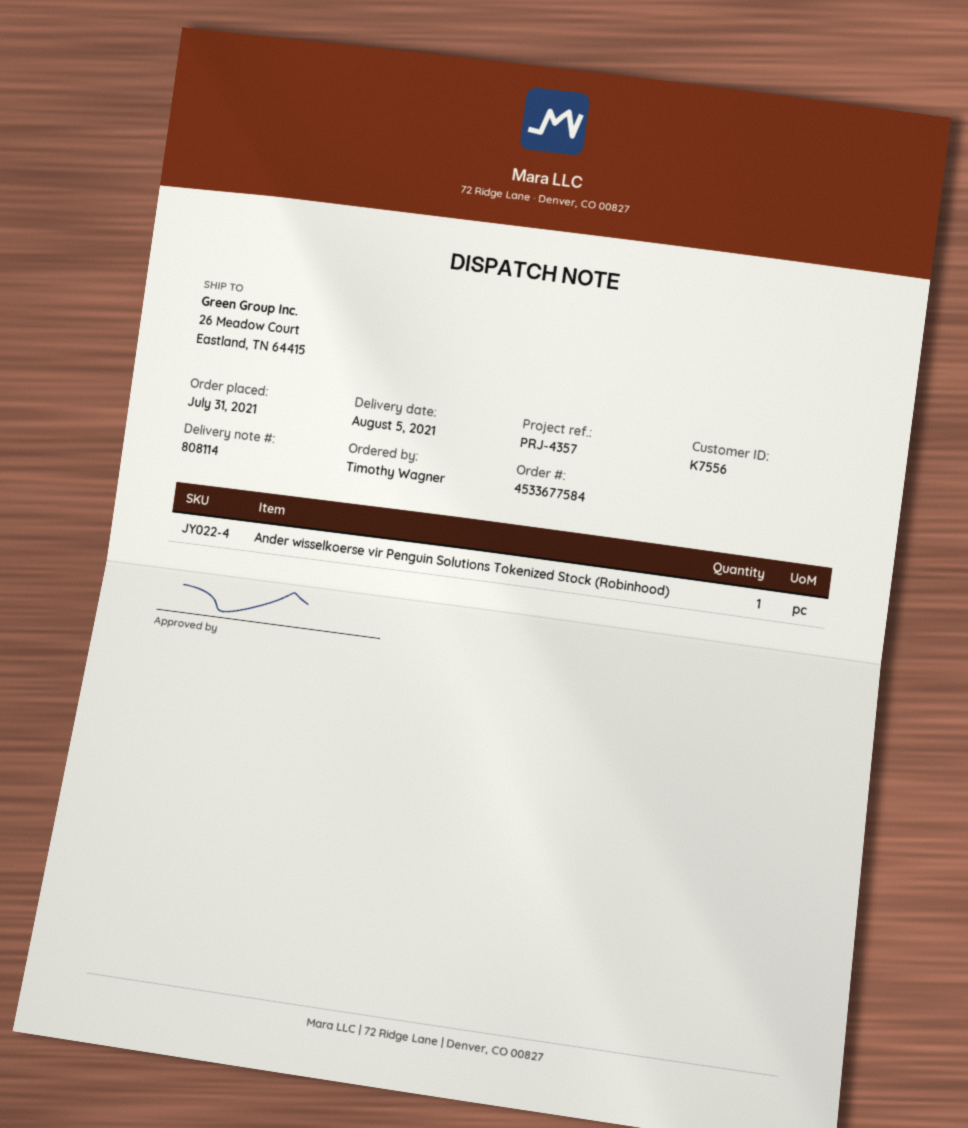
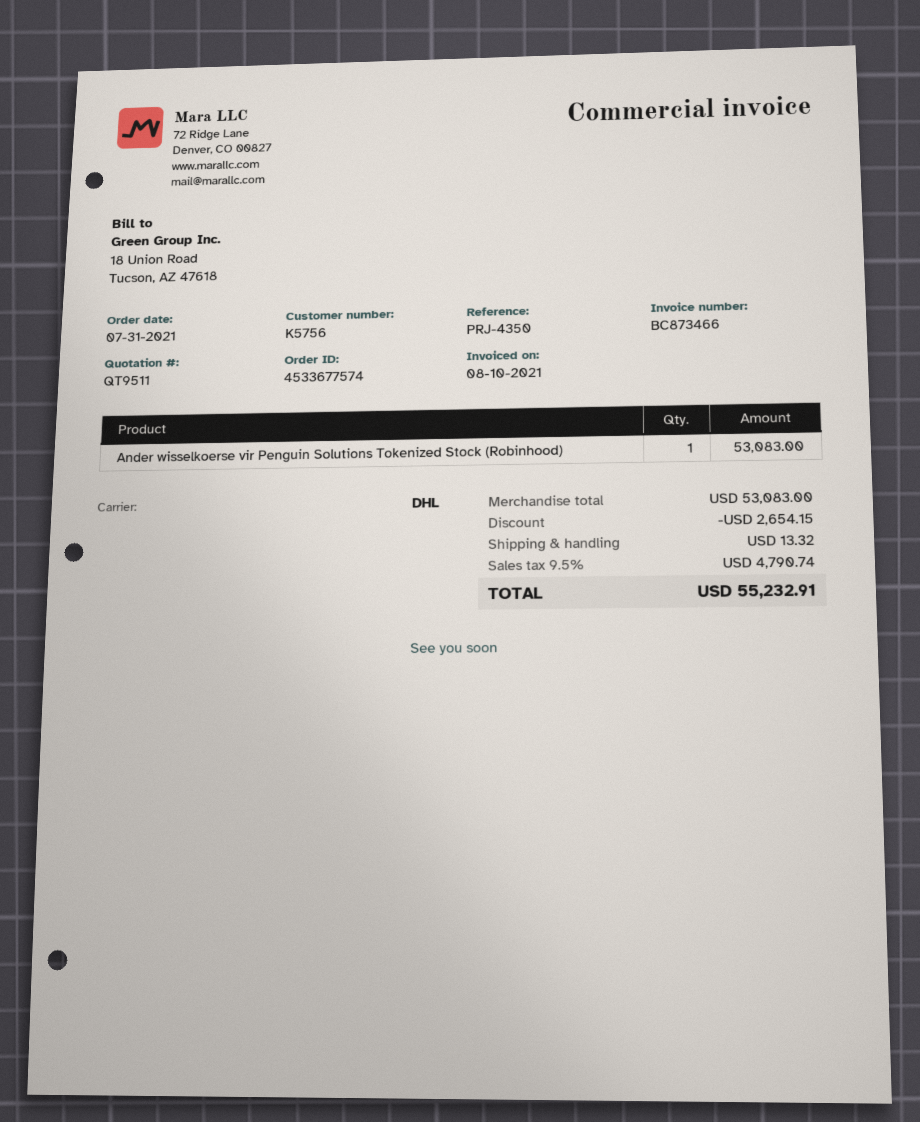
order number: 4533677584 -> 4533677574
customer number: K7556 -> K5756
reference: PRJ-4357 -> PRJ-4350

